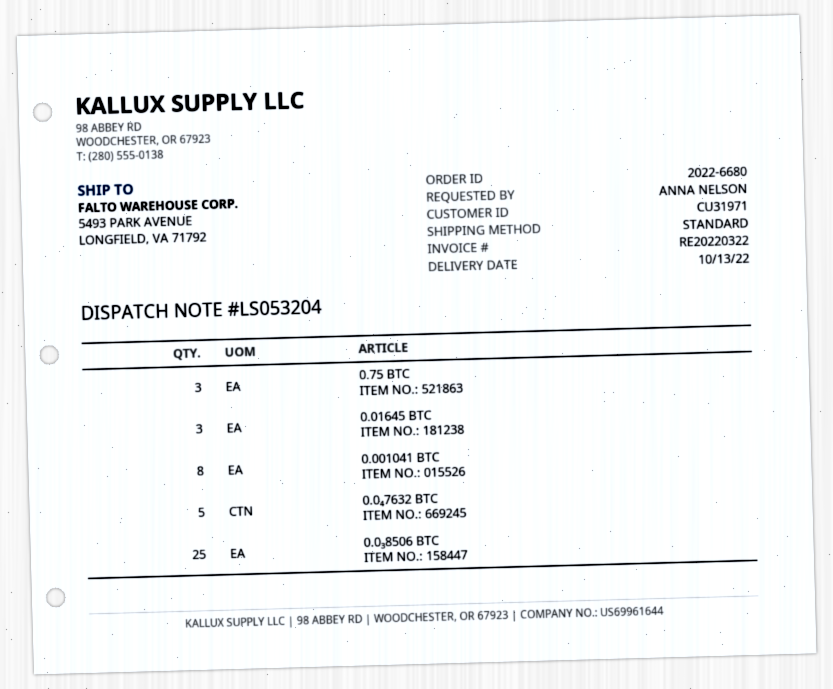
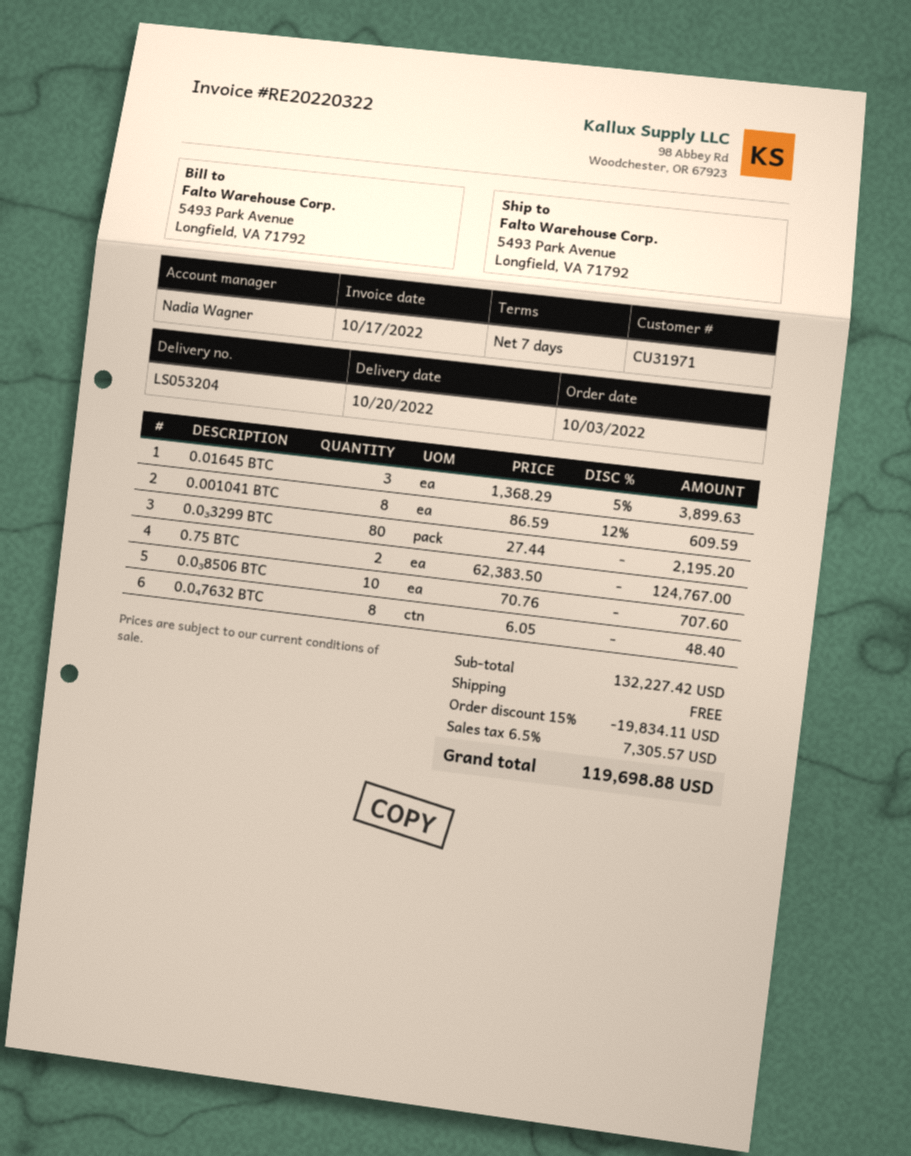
delivery date: 2022-10-13 -> 2022-10-20
0.75 BTC: 3 -> 2
0.0₄7632 BTC: 5 -> 8
0.0₃8506 BTC: 25 -> 10
0.0₃3299 BTC: none -> 80

